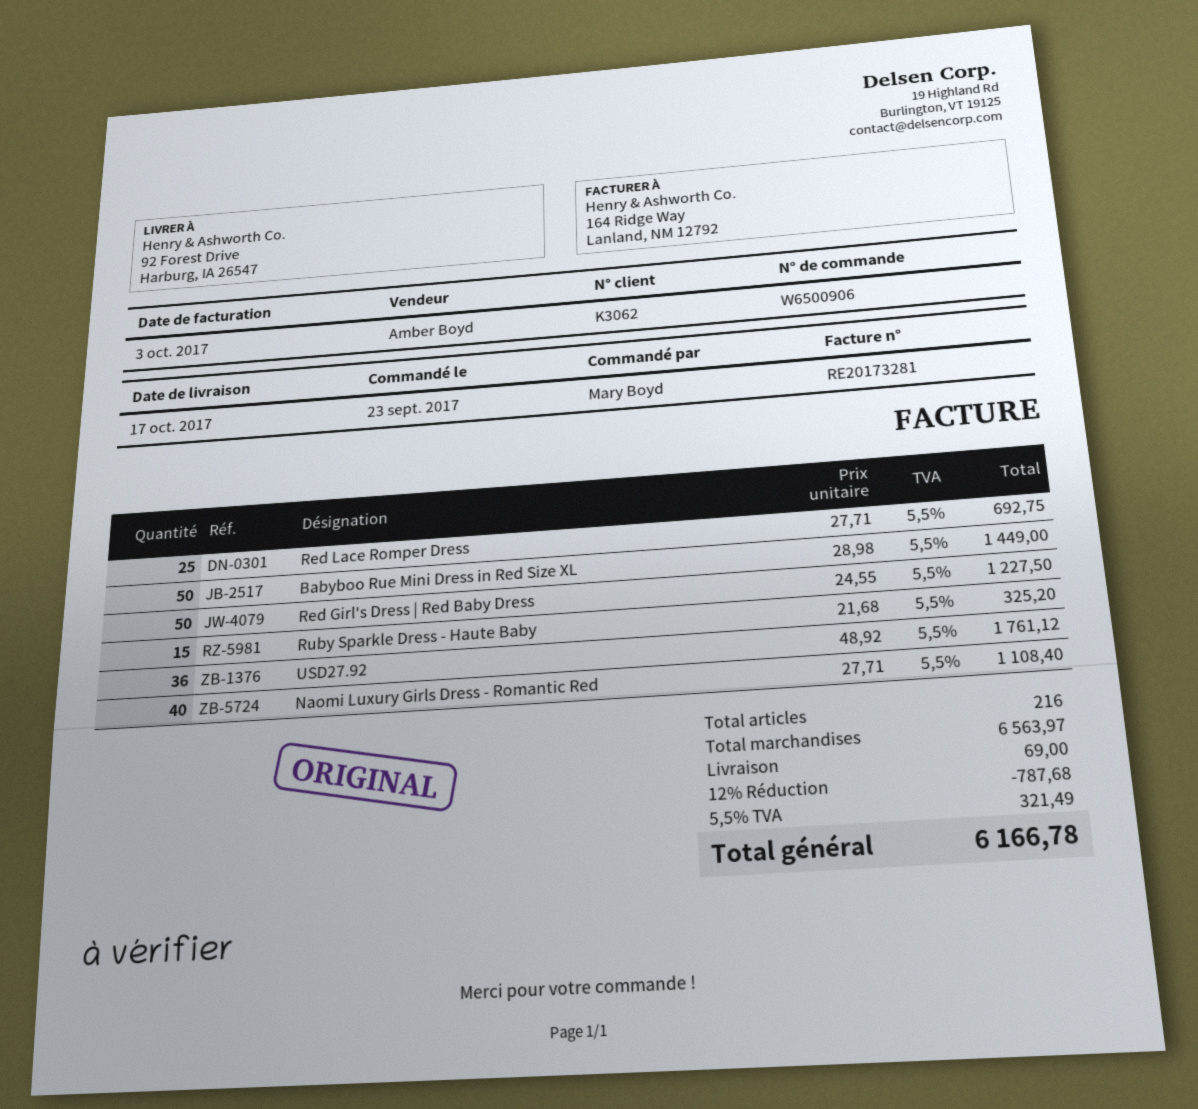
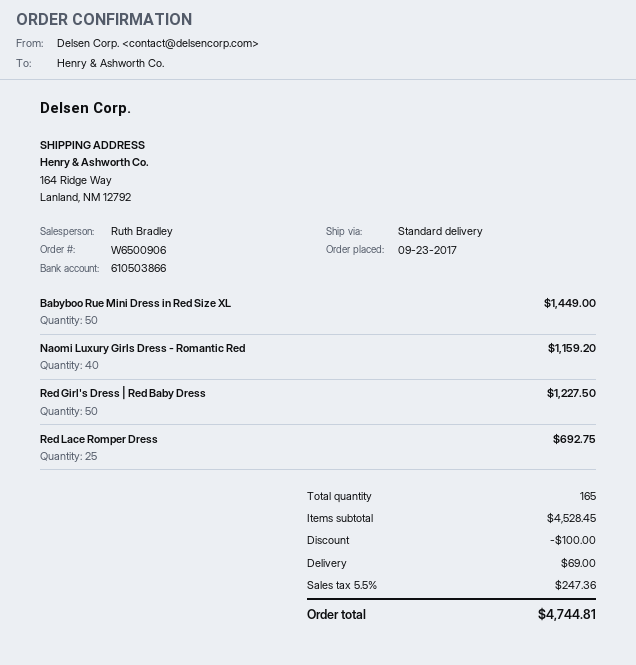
sales rep: Amber Boyd -> Ruth Bradley
ship to: 92 Forest Drive, Harburg, IA 26547 -> 164 Ridge Way, Lanland, NM 12792
Ruby Sparkle Dress - Haute Baby: 15 for 325.20 -> none
USD27.92: 36 for 1761.12 -> none
Naomi Luxury Girls Dress - Romantic Red: 40 for 1108.40 -> 40 for 1159.20
total quantity: 216 -> 165
subtotal: 6563.97 -> 4528.45
discount: 787.68 -> 100.00
tax: 5.5% = 321.49 -> 5.5% = 247.36
total: 6166.78 -> 4744.81

